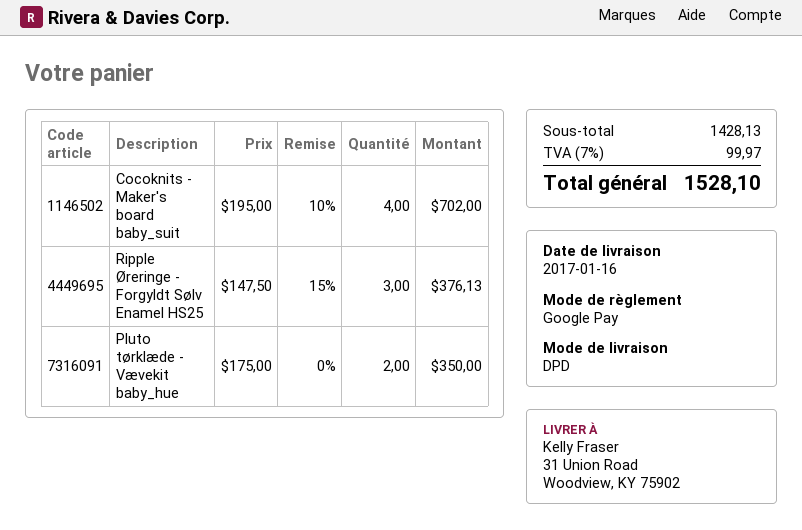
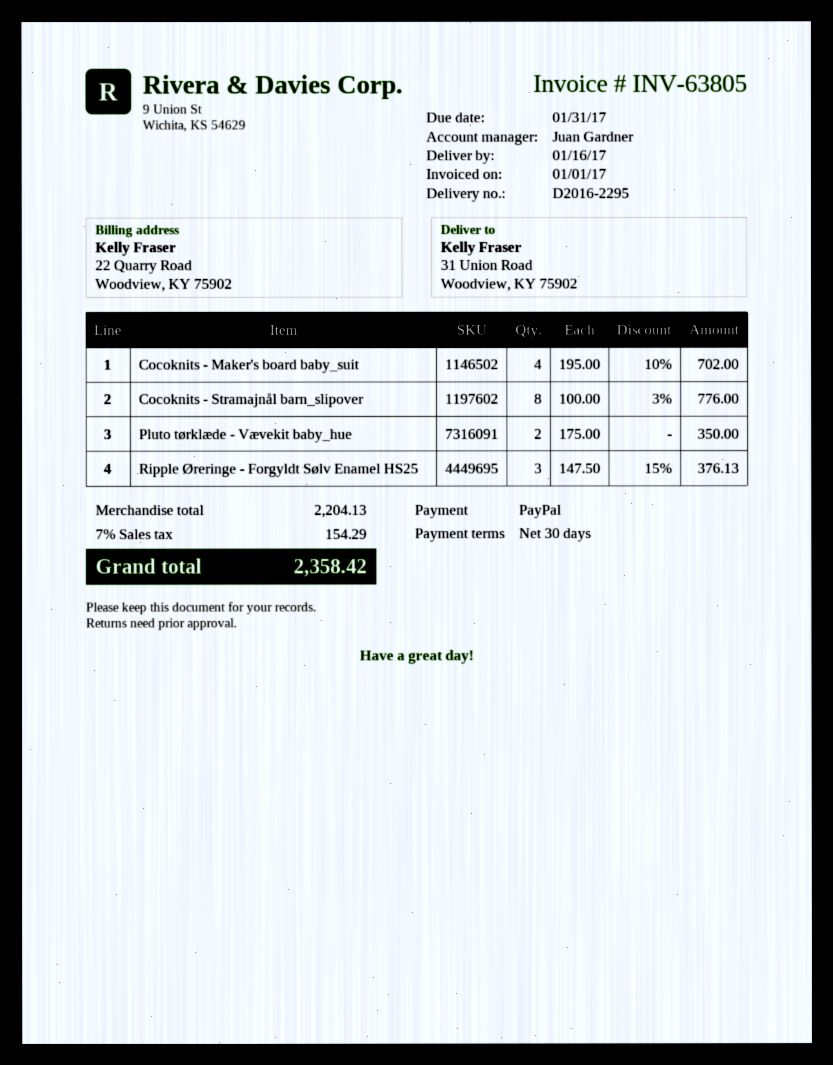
payment method: Google Pay -> PayPal
Cocoknits - Stramajnål barn_slipover: none -> 8 x 100.00 - 3% = 776.00
subtotal: 1428.13 -> 2204.13
tax: 7% = 99.97 -> 7% = 154.29
total: 1528.10 -> 2358.42

